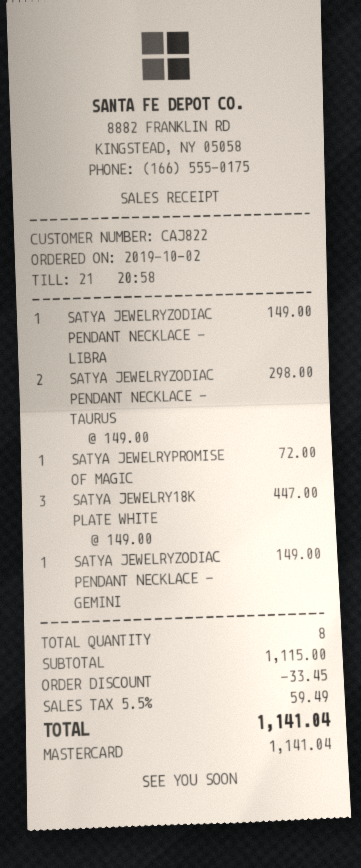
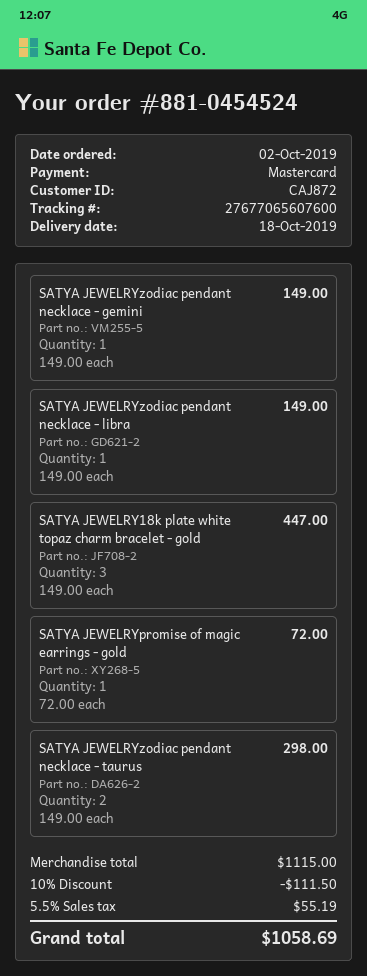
customer number: CAJ822 -> CAJ872
discount: 33.45 -> 111.50
tax: 5.5% = 59.49 -> 5.5% = 55.19
total: 1141.04 -> 1058.69

